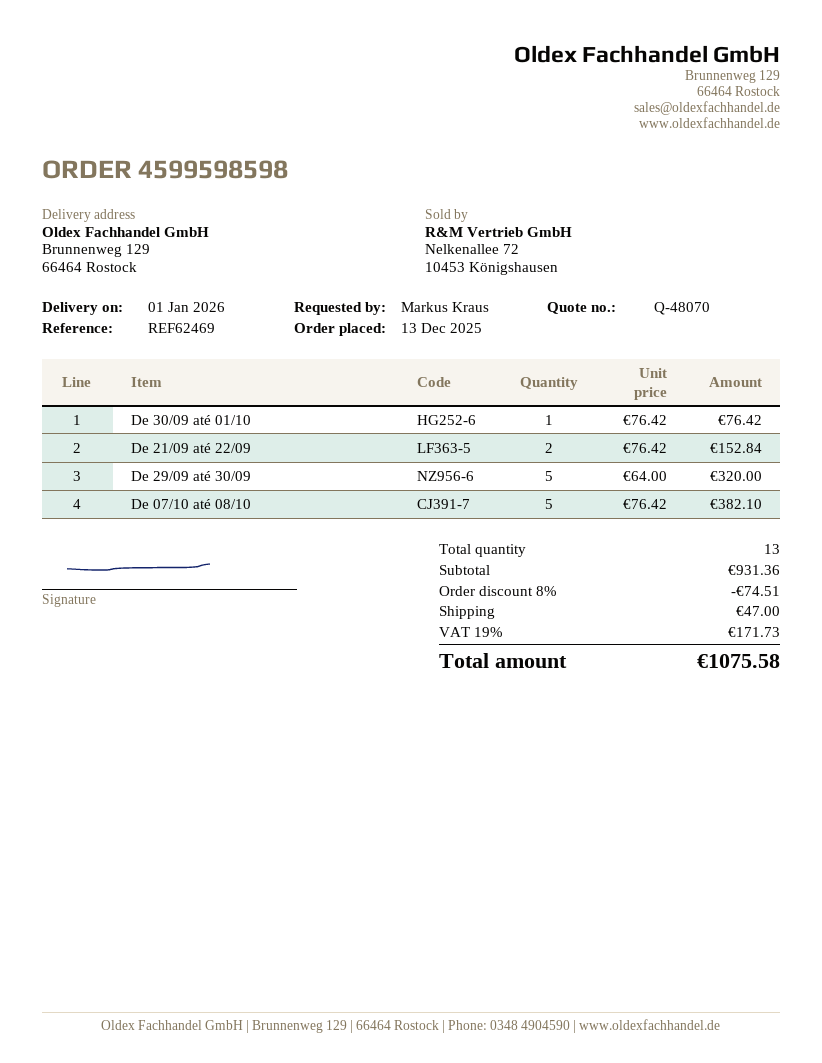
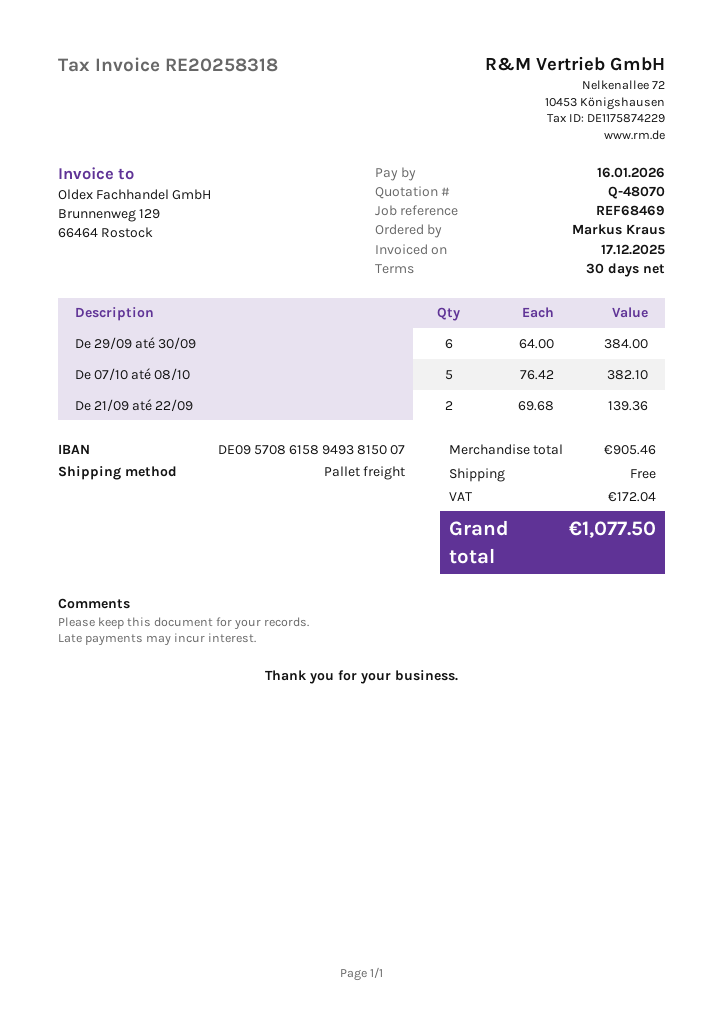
reference: REF62469 -> REF68469
De 30/09 até 01/10: 1 x 76.42 = 76.42 -> none
De 21/09 até 22/09: 2 x 76.42 = 152.84 -> 2 x 69.68 = 139.36
De 29/09 até 30/09: 5 x 64.00 = 320.00 -> 6 x 64.00 = 384.00
subtotal: 931.36 -> 905.46
discount: 8% = 74.51 -> none
shipping: 47.00 -> 0.00
tax: 171.73 -> 172.04
total: 1075.58 -> 1077.50

